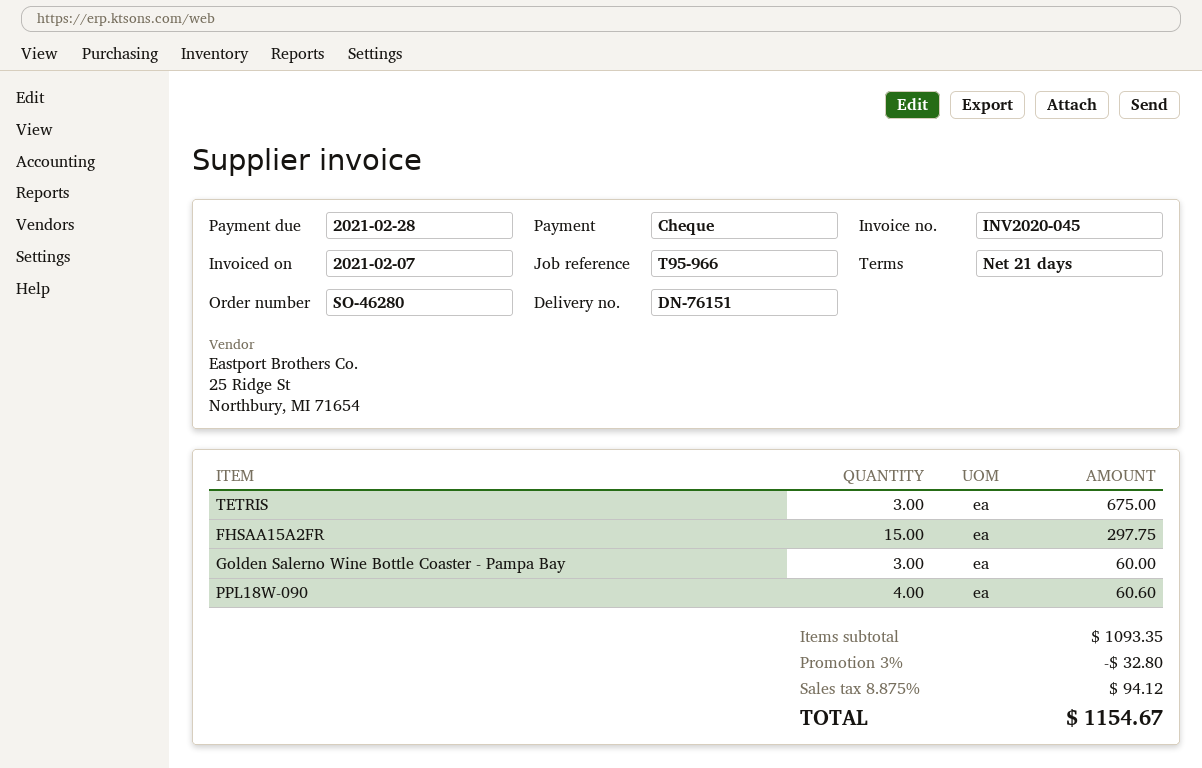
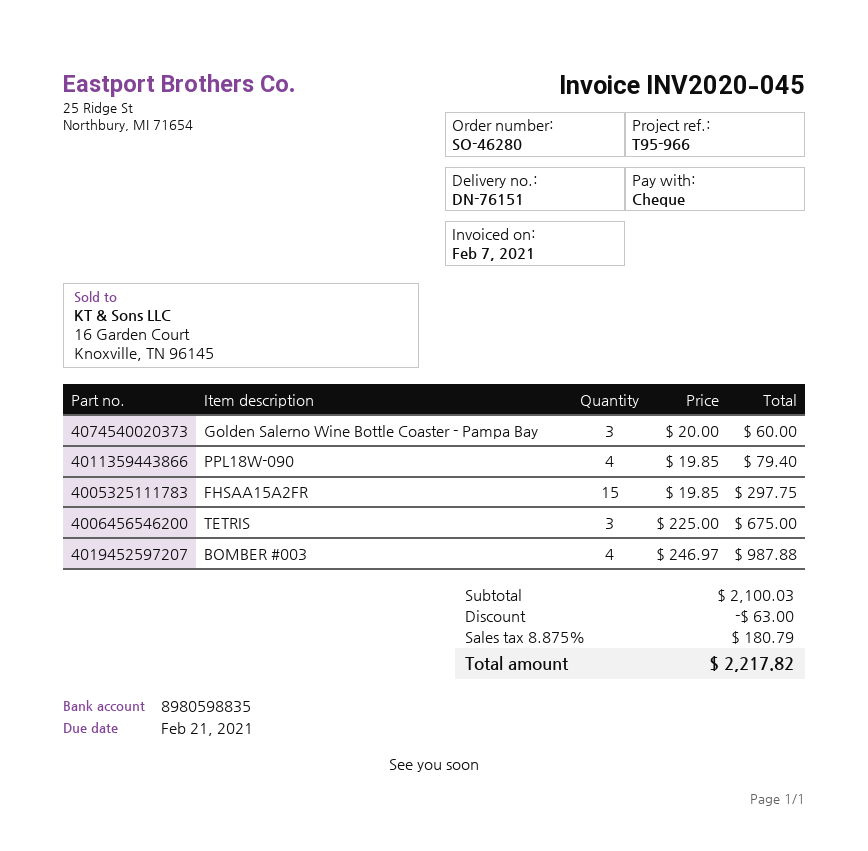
due date: 2021-02-28 -> 2021-02-21
PPL18W-090: 4 for 60.60 -> 4 for 79.40
BOMBER #003: none -> 4 for 987.88
subtotal: 1093.35 -> 2100.03
discount: 32.80 -> 63.00
tax: 8.875% = 94.12 -> 8.875% = 180.79
total: 1154.67 -> 2217.82

